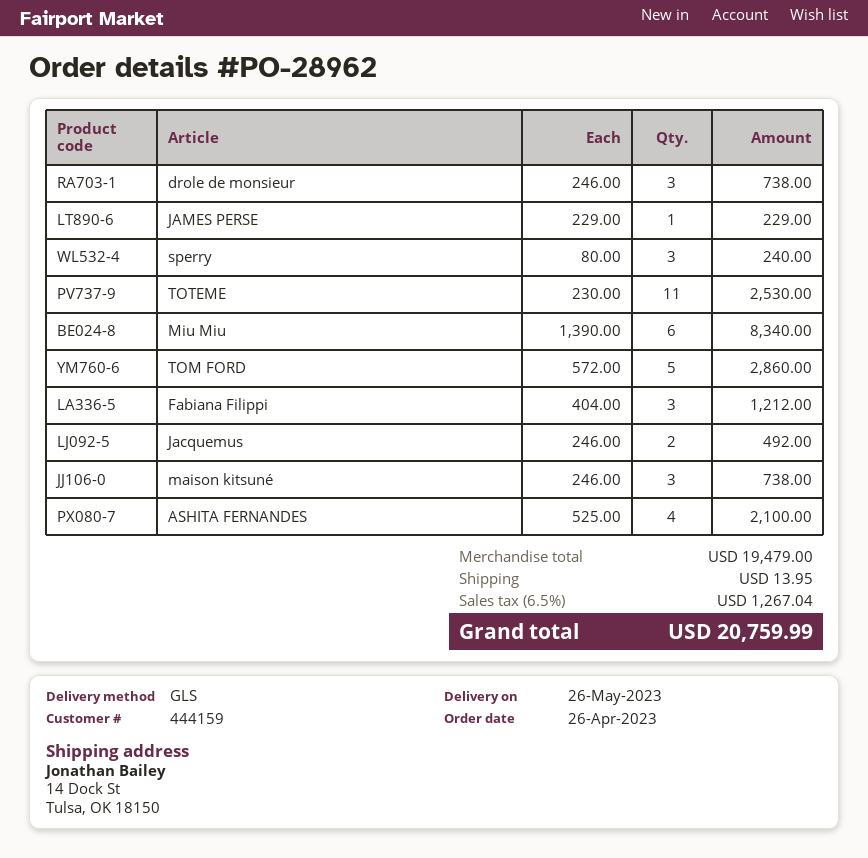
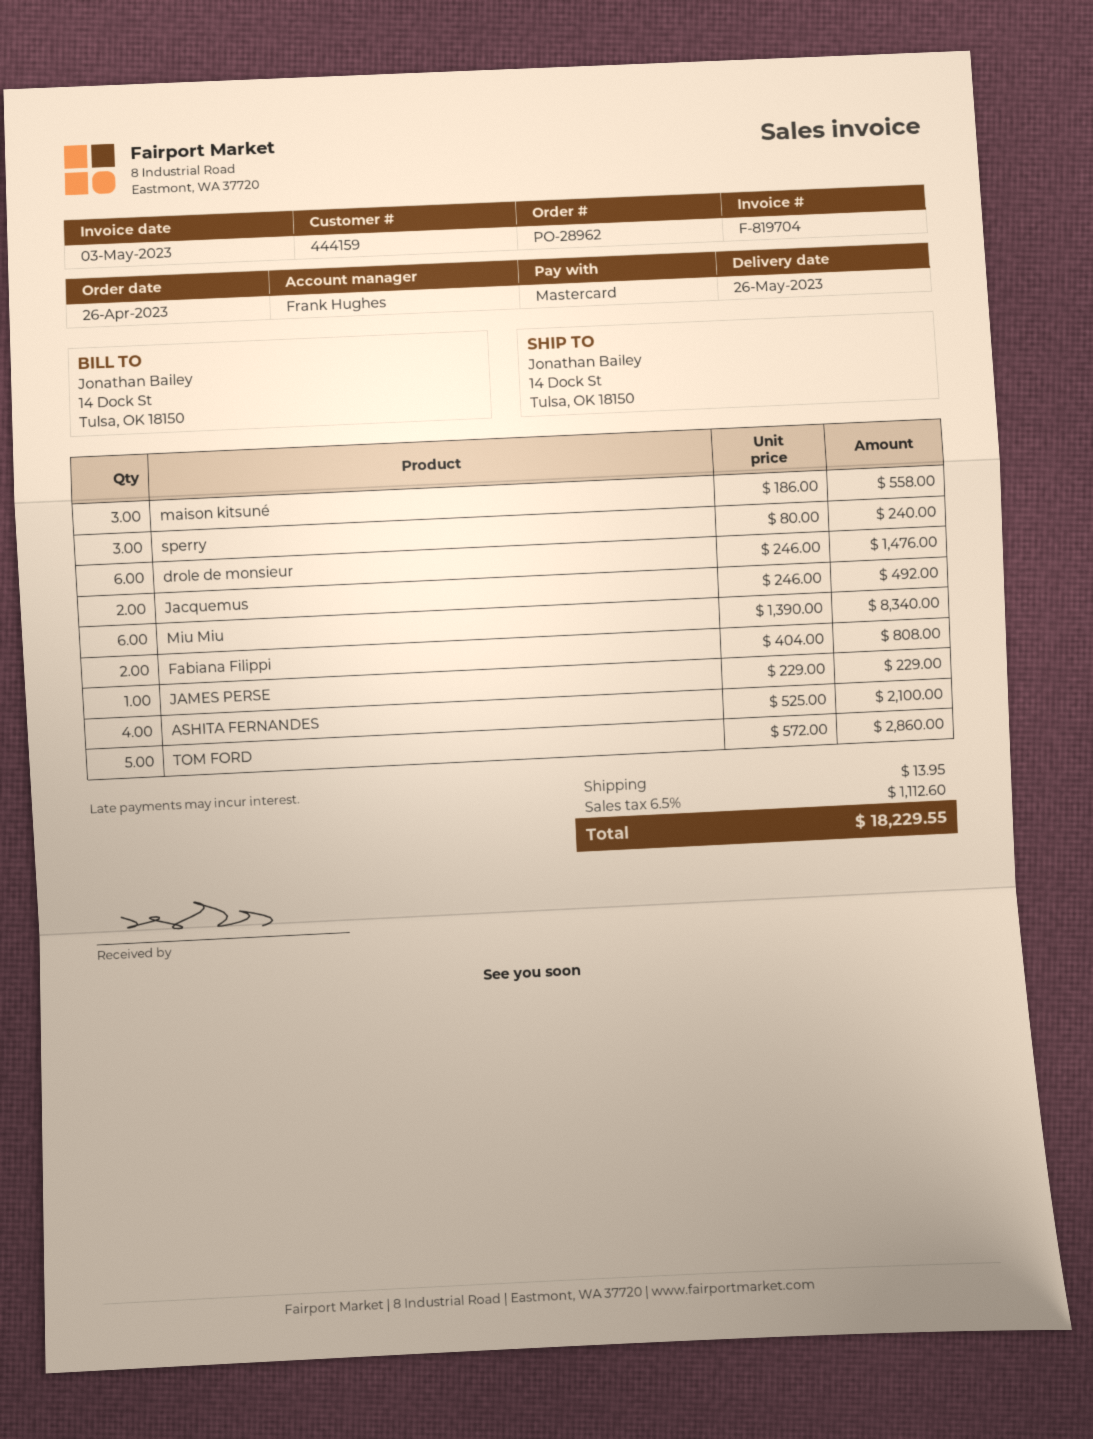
drole de monsieur: 3 x 246.00 = 738.00 -> 6 x 246.00 = 1476.00
TOTEME: 11 x 230.00 = 2530.00 -> none
Fabiana Filippi: 3 x 404.00 = 1212.00 -> 2 x 404.00 = 808.00
maison kitsuné: 3 x 246.00 = 738.00 -> 3 x 186.00 = 558.00
tax: 6.5% = 1267.04 -> 6.5% = 1112.60
total: 20759.99 -> 18229.55

